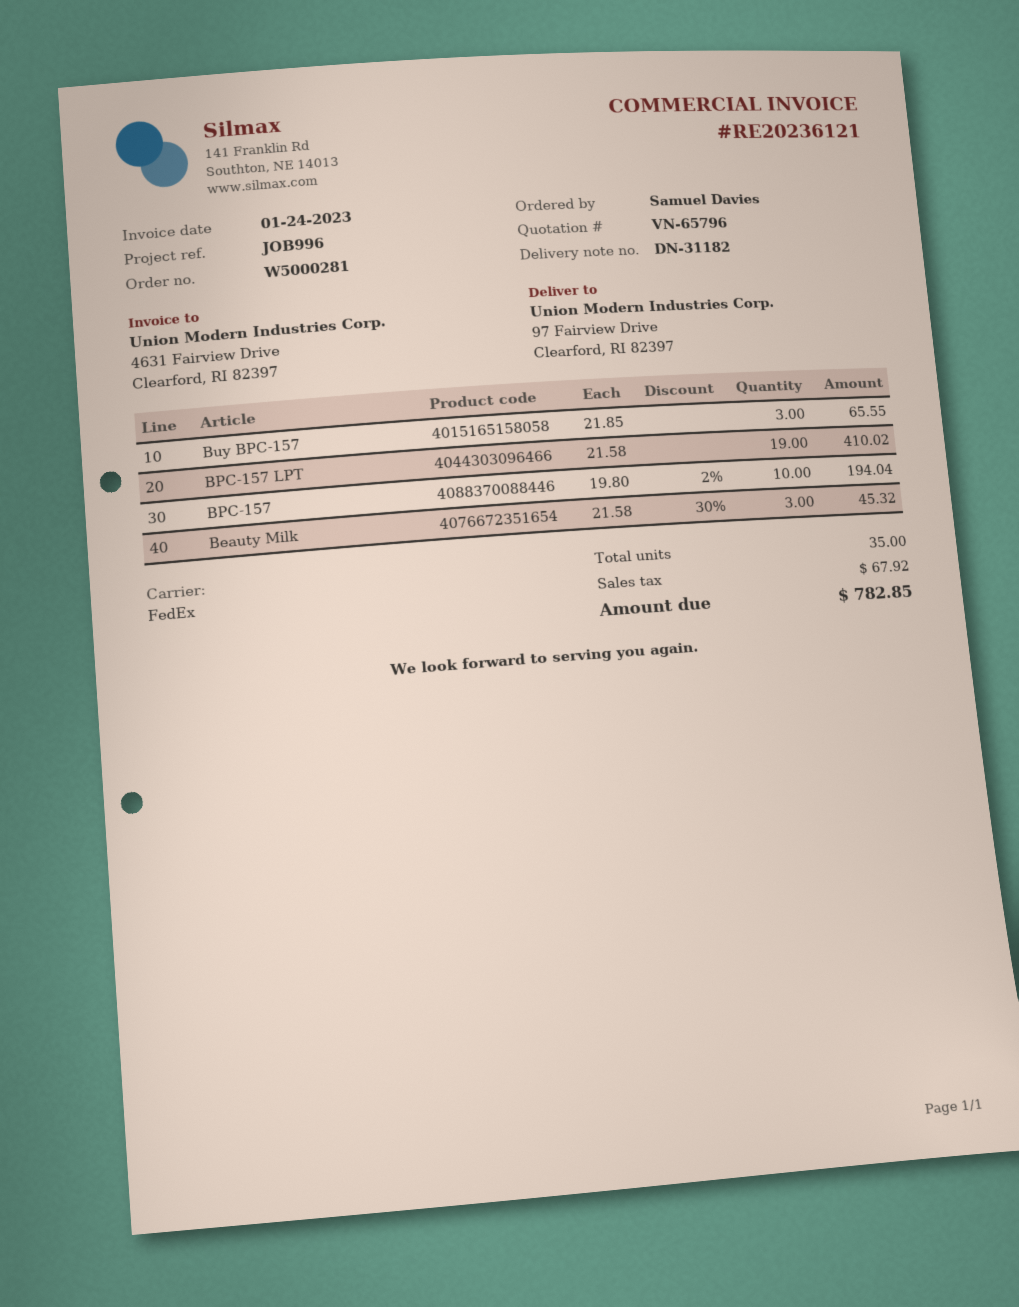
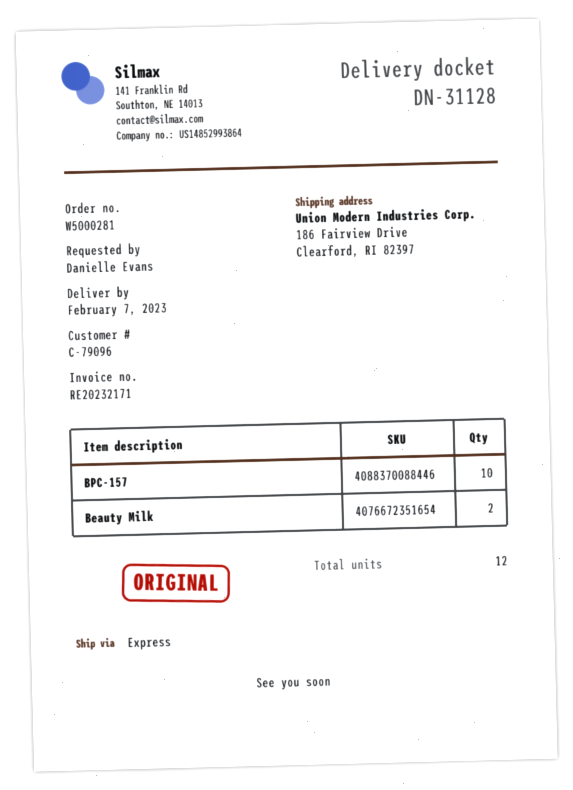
delivery note number: DN-31182 -> DN-31128
invoice number: RE20236121 -> RE20232171
ordered by: Samuel Davies -> Danielle Evans
shipping method: FedEx -> express
ship to: 97 Fairview Drive, Clearford, RI 82397 -> 186 Fairview Drive, Clearford, RI 82397
Buy BPC-157: 3 -> none
BPC-157 LPT: 19 -> none
Beauty Milk: 3 -> 2
total quantity: 35 -> 12

